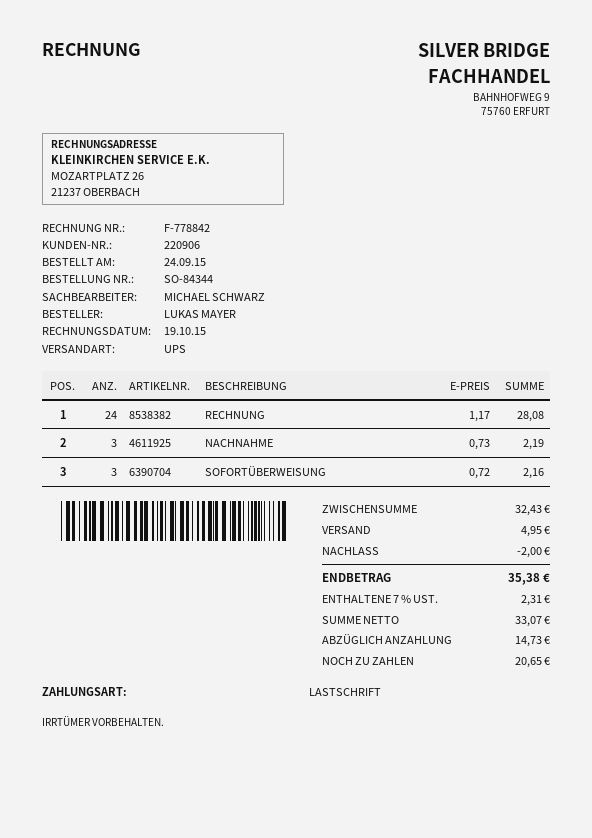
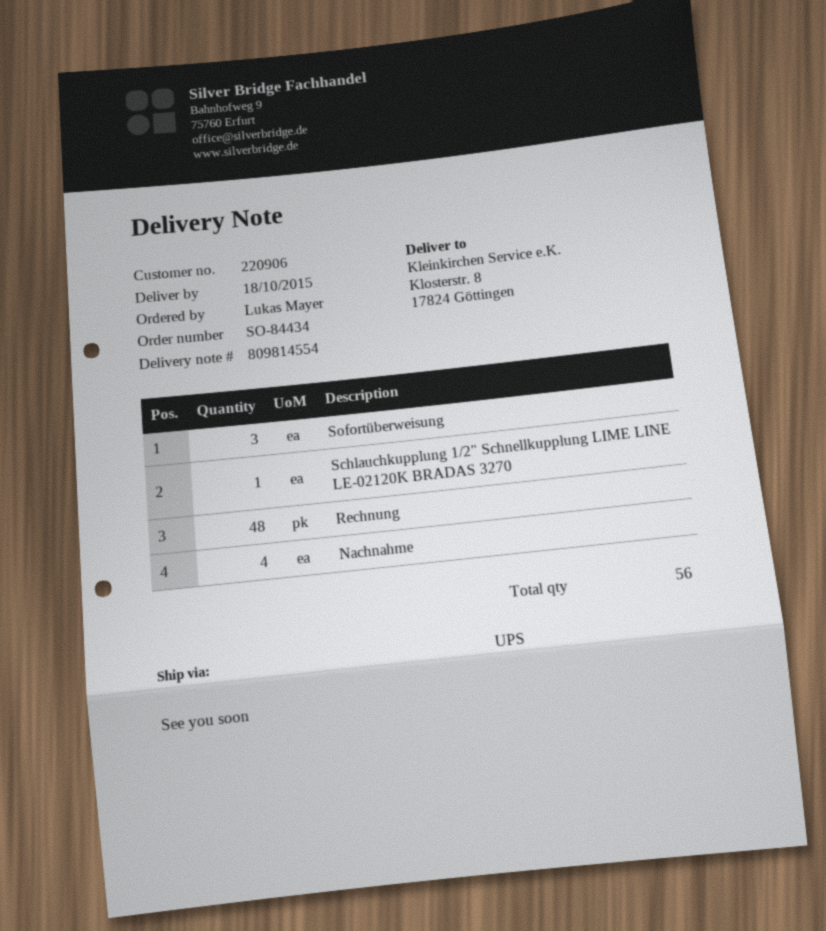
order number: SO-84344 -> SO-84434
RECHNUNG: 24 -> 48
NACHNAHME: 3 -> 4
Schlauchkupplung 1/2" Schnellkupplung LIME LINE LE-02120K BRADAS 3270: none -> 1

